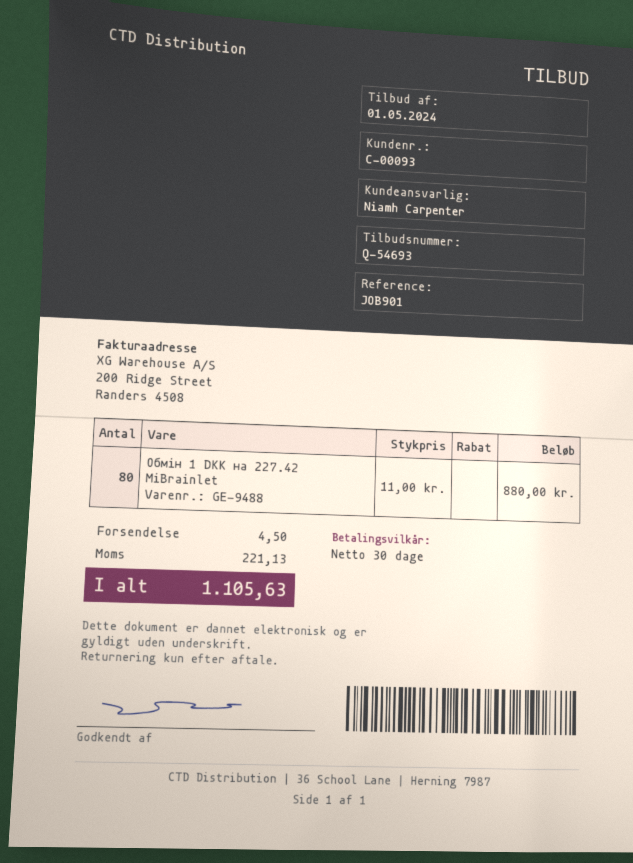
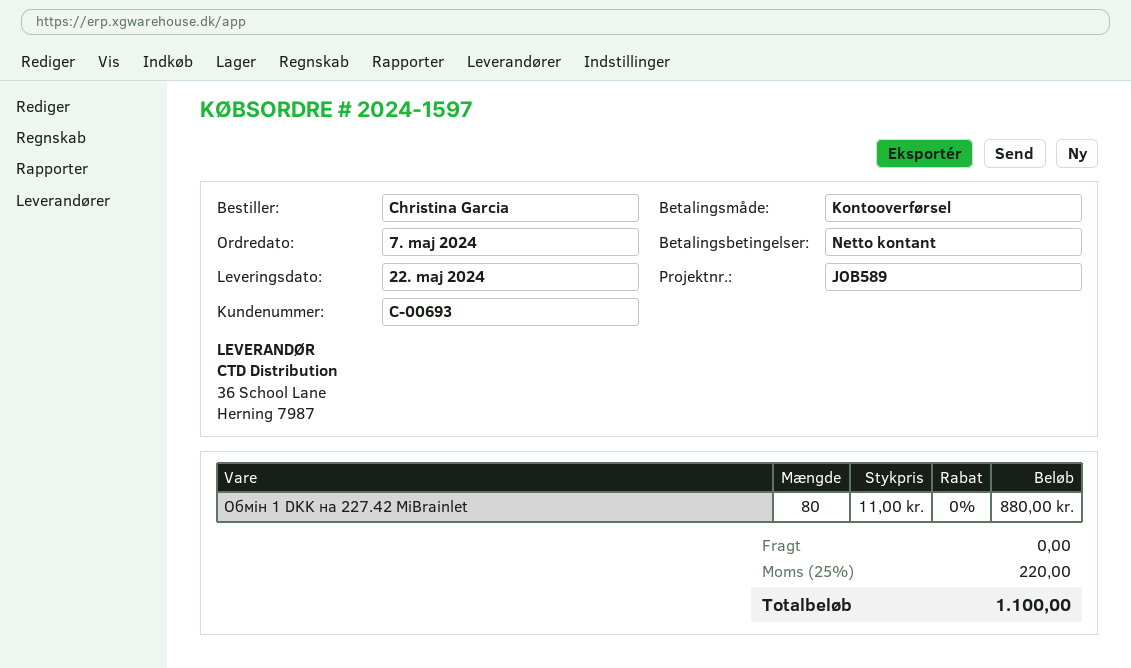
payment terms: 30 days -> on receipt
customer number: C-00093 -> C-00693
reference: JOB901 -> JOB589
shipping: 4.50 -> 0.00
tax: 221.13 -> 220.00
total: 1105.63 -> 1100.00

